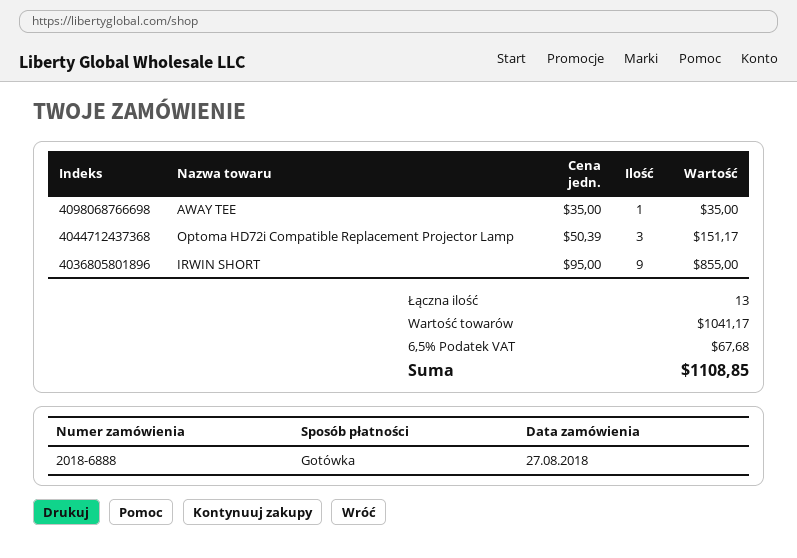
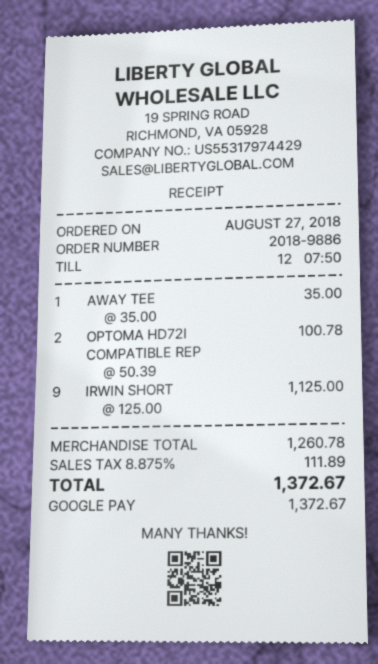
order number: 2018-6888 -> 2018-9886
payment method: cash -> Google Pay
Optoma HD72i Compatible Replacement Projector Lamp: 3 x 50.39 = 151.17 -> 2 x 50.39 = 100.78
IRWIN SHORT: 9 x 95.00 = 855.00 -> 9 x 125.00 = 1125.00
subtotal: 1041.17 -> 1260.78
tax: 6.5% = 67.68 -> 8.875% = 111.89
total: 1108.85 -> 1372.67

